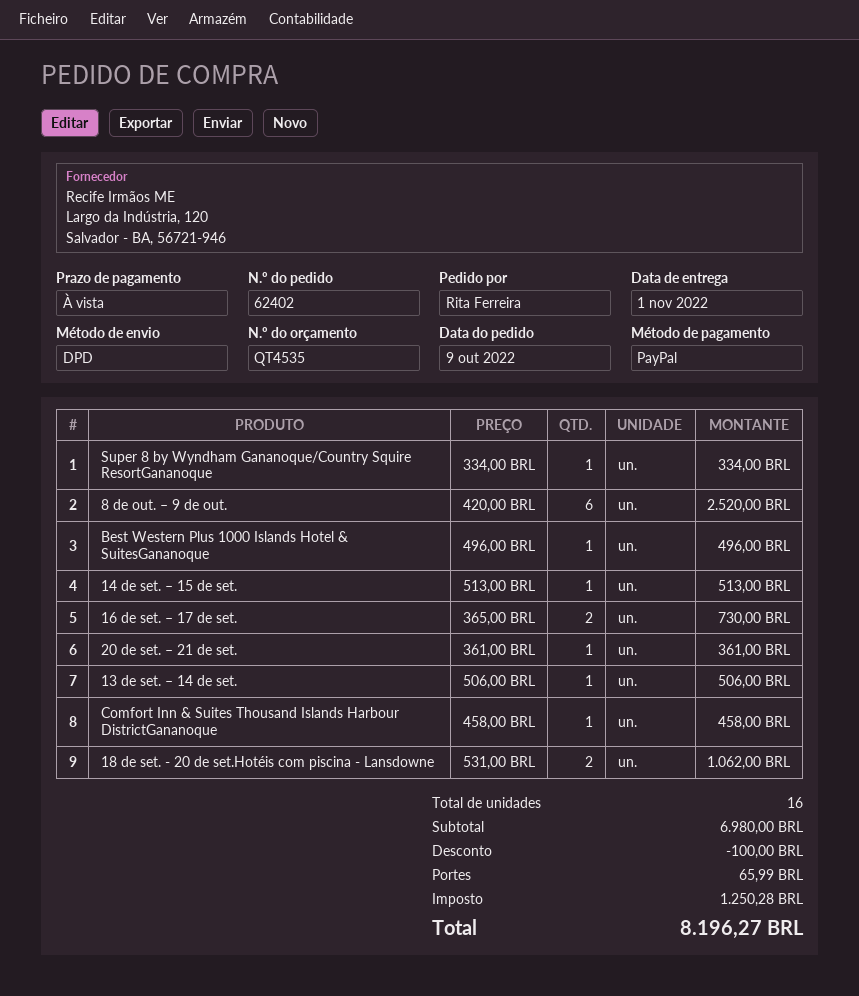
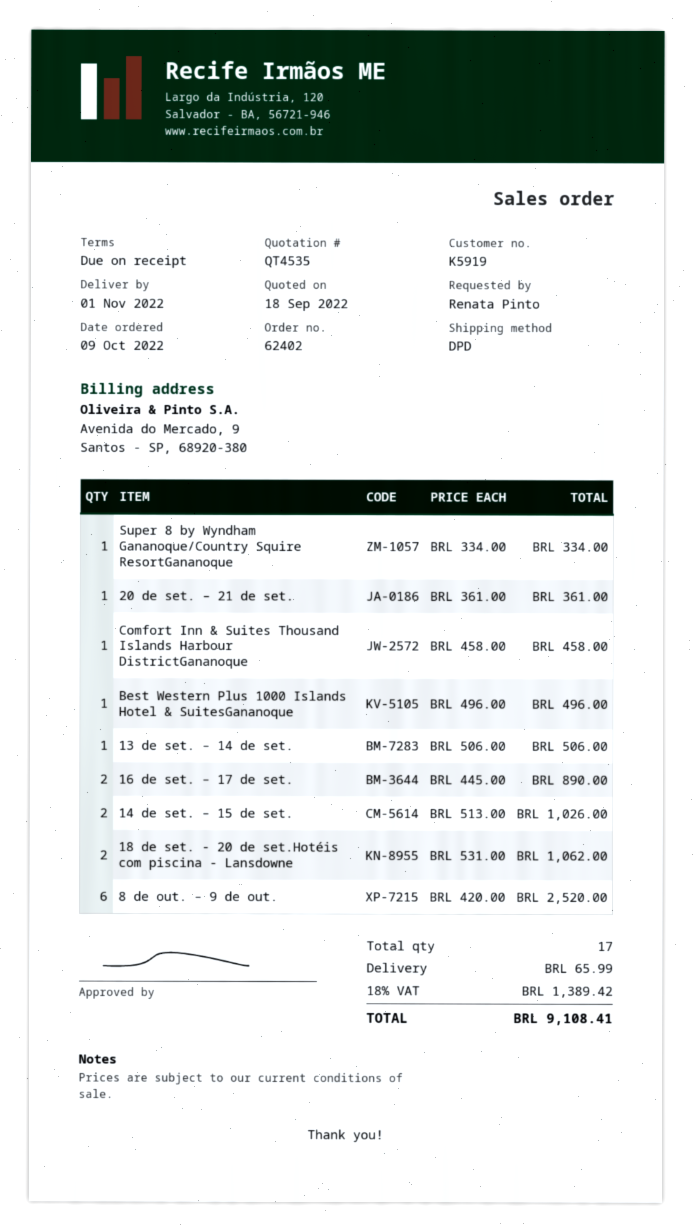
ordered by: Rita Ferreira -> Renata Pinto
14 de set. – 15 de set.: 1 x 513.00 = 513.00 -> 2 x 513.00 = 1026.00
16 de set. – 17 de set.: 2 x 365.00 = 730.00 -> 2 x 445.00 = 890.00
total quantity: 16 -> 17
discount: 100.00 -> none
tax: 1250.28 -> 1389.42
total: 8196.27 -> 9108.41

